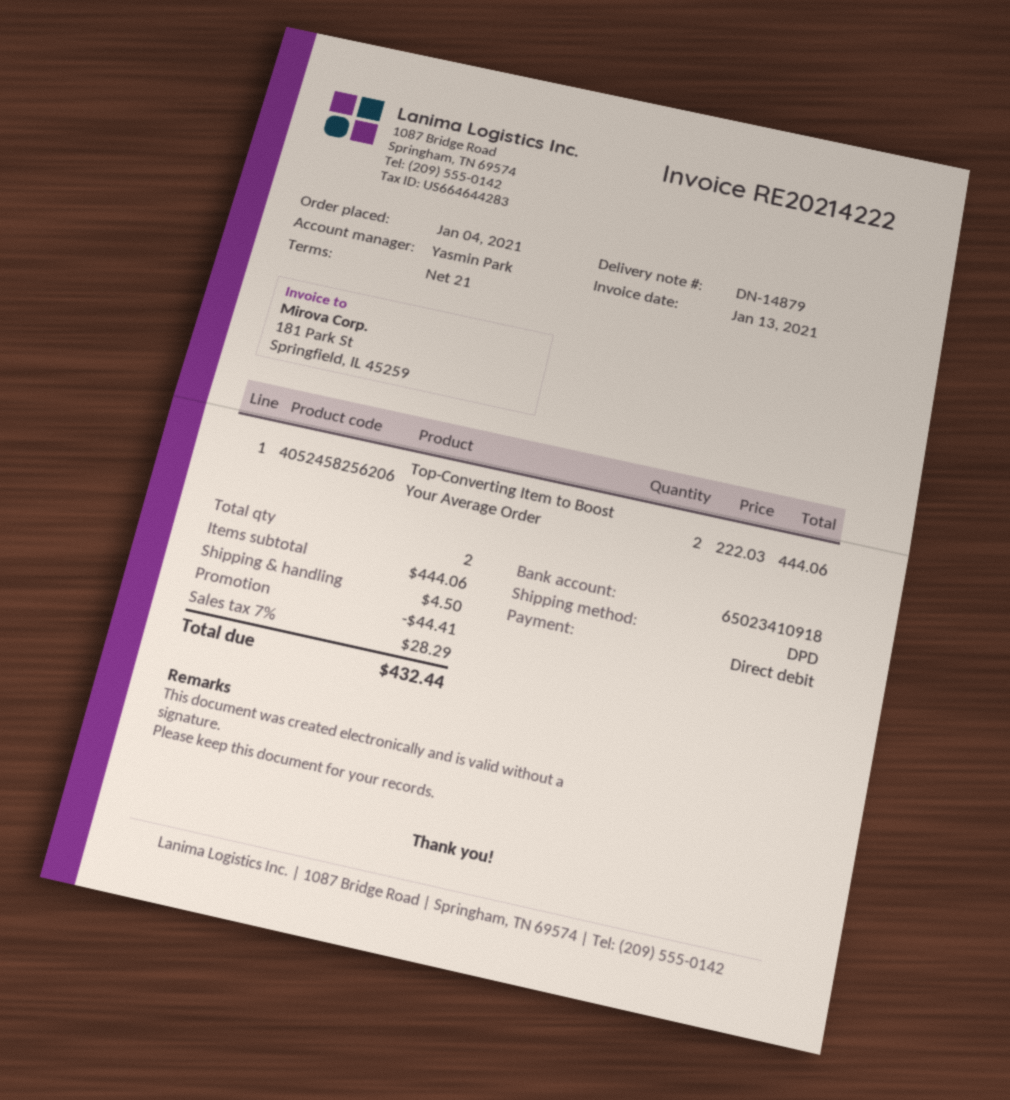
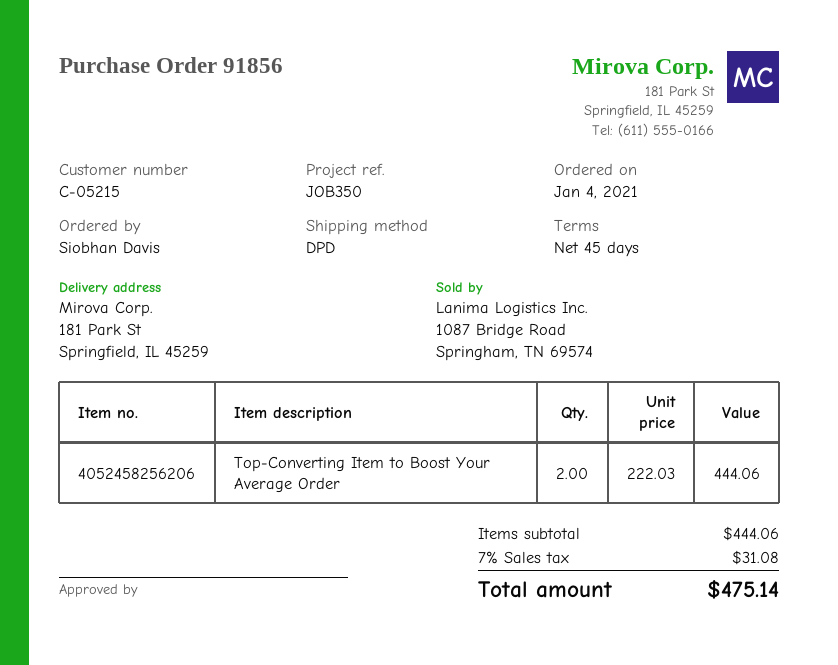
payment terms: 21 days -> 45 days
discount: 44.41 -> none
shipping: 4.50 -> none
tax: 7% = 28.29 -> 7% = 31.08
total: 432.44 -> 475.14

